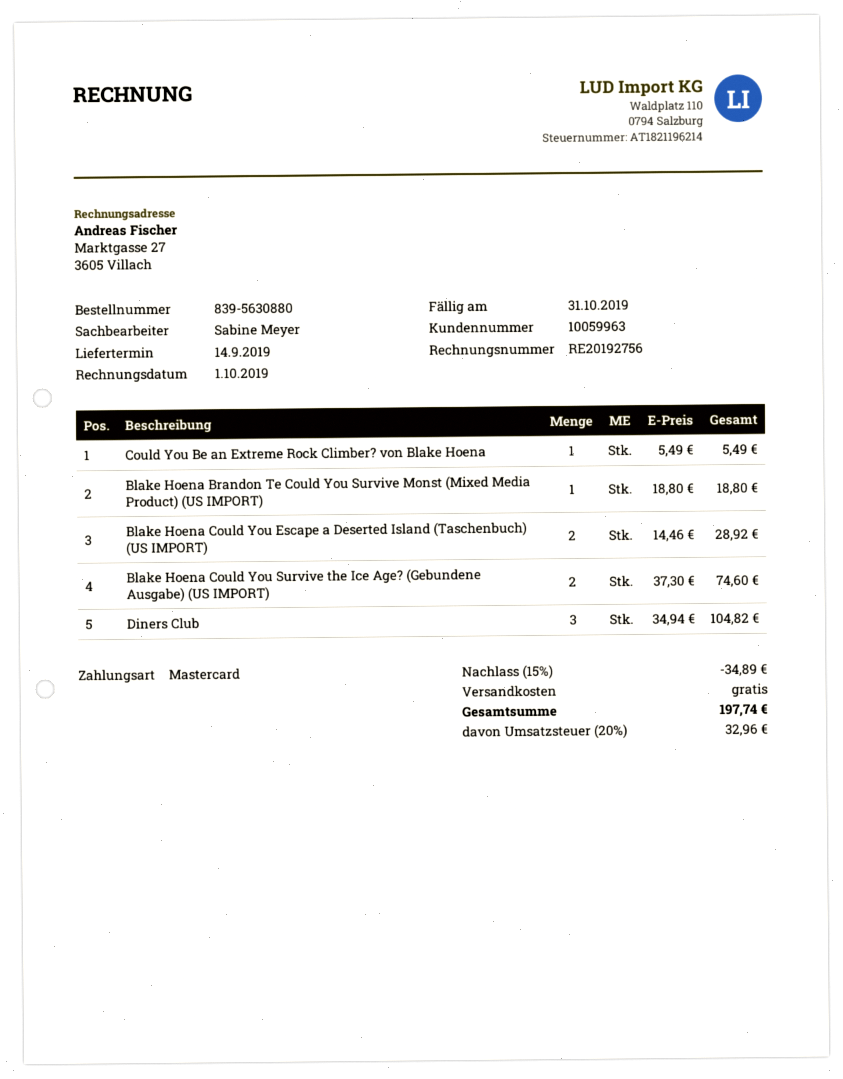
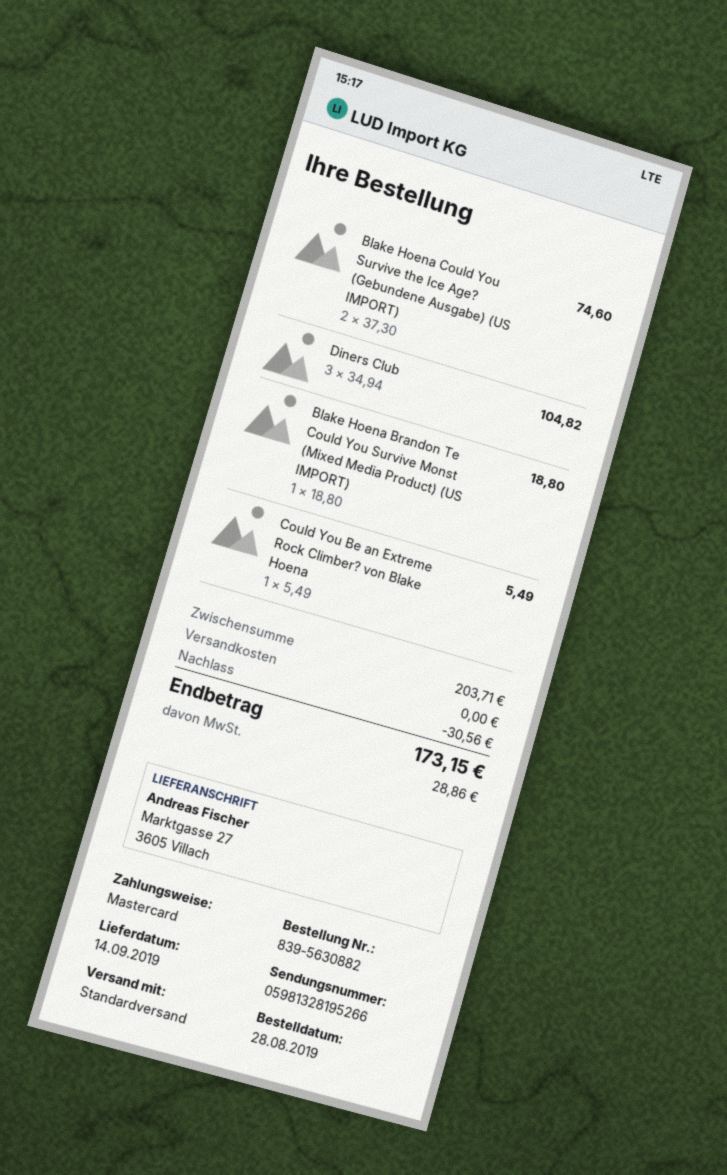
order number: 839-5630880 -> 839-5630882
Blake Hoena Could You Escape a Deserted Island (Taschenbuch) (US IMPORT): 2 x 14.46 = 28.92 -> none
discount: 34.89 -> 30.56
tax: 32.96 -> 28.86
total: 197.74 -> 173.15

